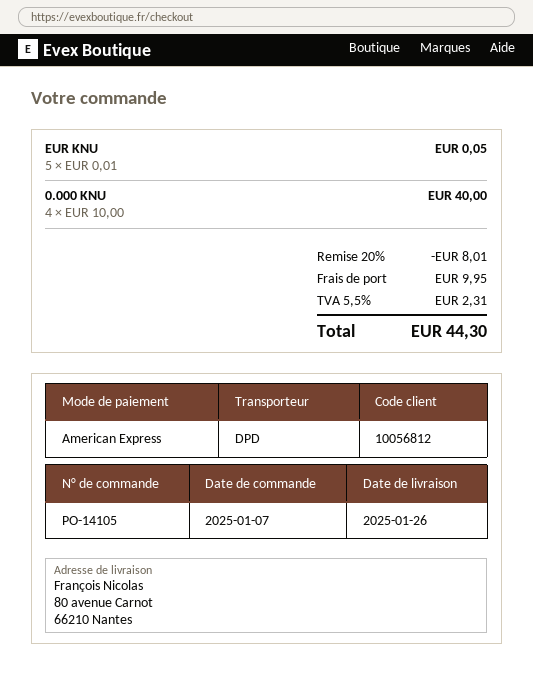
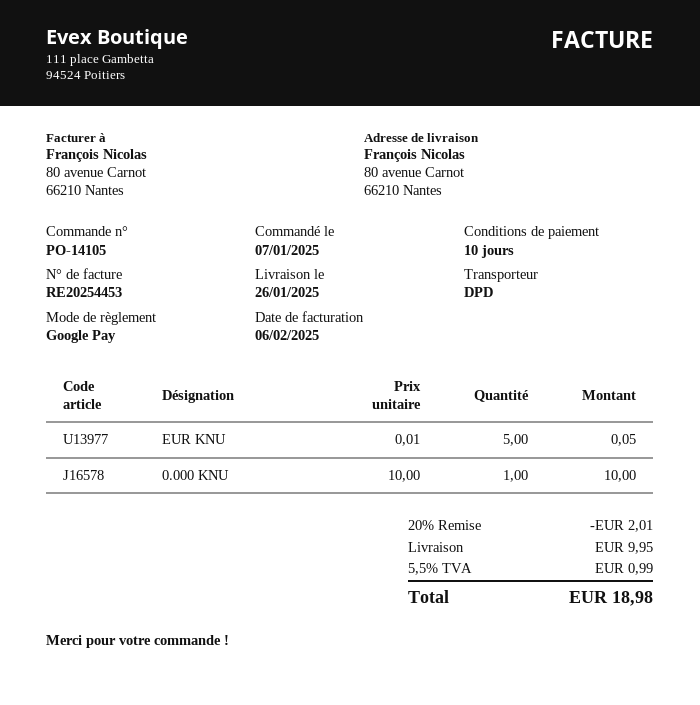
payment method: American Express -> Google Pay
0.000 KNU: 4 x 10.00 = 40.00 -> 1 x 10.00 = 10.00
discount: 20% = 8.01 -> 20% = 2.01
tax: 5.5% = 2.31 -> 5.5% = 0.99
total: 44.30 -> 18.98

